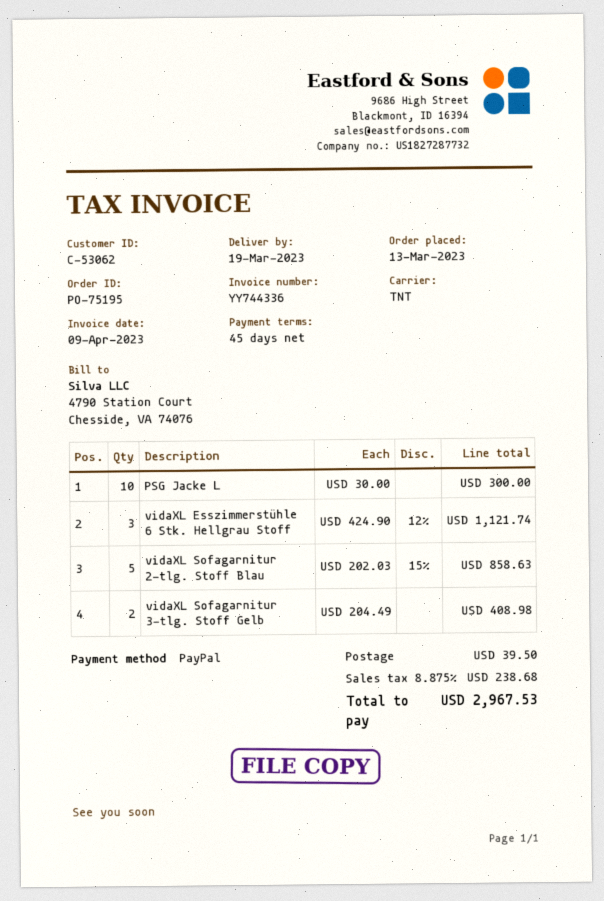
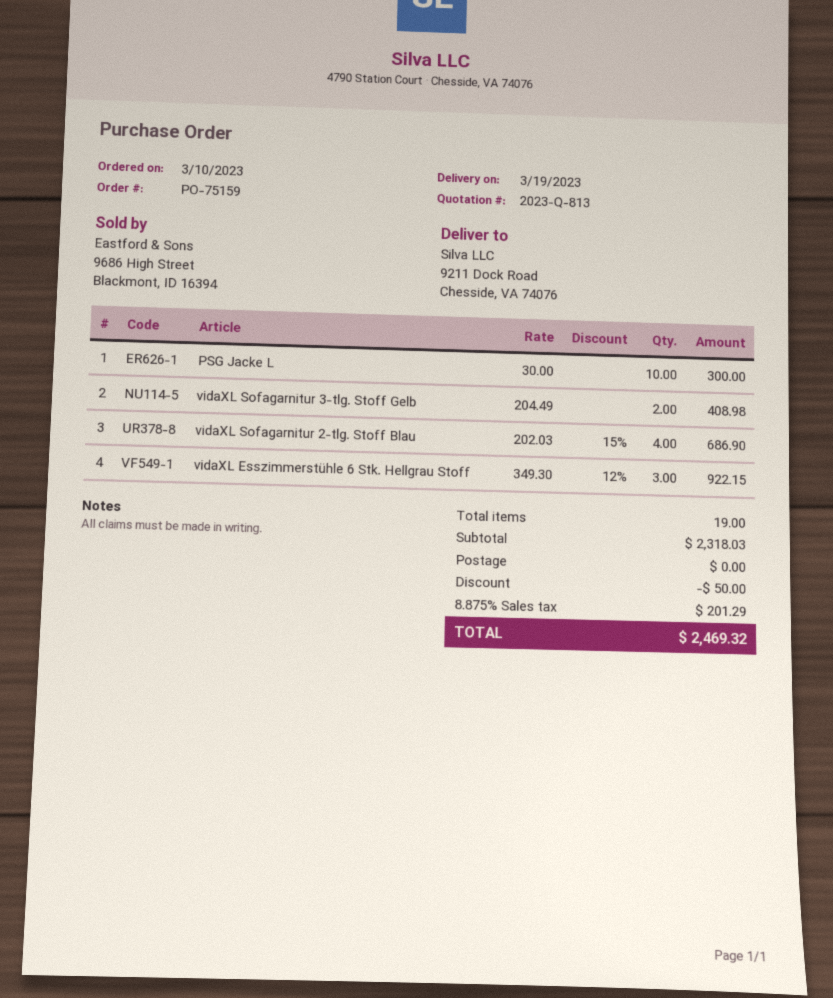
order number: PO-75195 -> PO-75159
order date: 2023-03-13 -> 2023-03-10
vidaXL Esszimmerstühle 6 Stk. Hellgrau Stoff: 3 x 424.90 - 12% = 1121.74 -> 3 x 349.30 - 12% = 922.15
vidaXL Sofagarnitur 2-tlg. Stoff Blau: 5 x 202.03 - 15% = 858.63 -> 4 x 202.03 - 15% = 686.90
discount: none -> 50.00
shipping: 39.50 -> 0.00
tax: 8.875% = 238.68 -> 8.875% = 201.29
total: 2967.53 -> 2469.32

